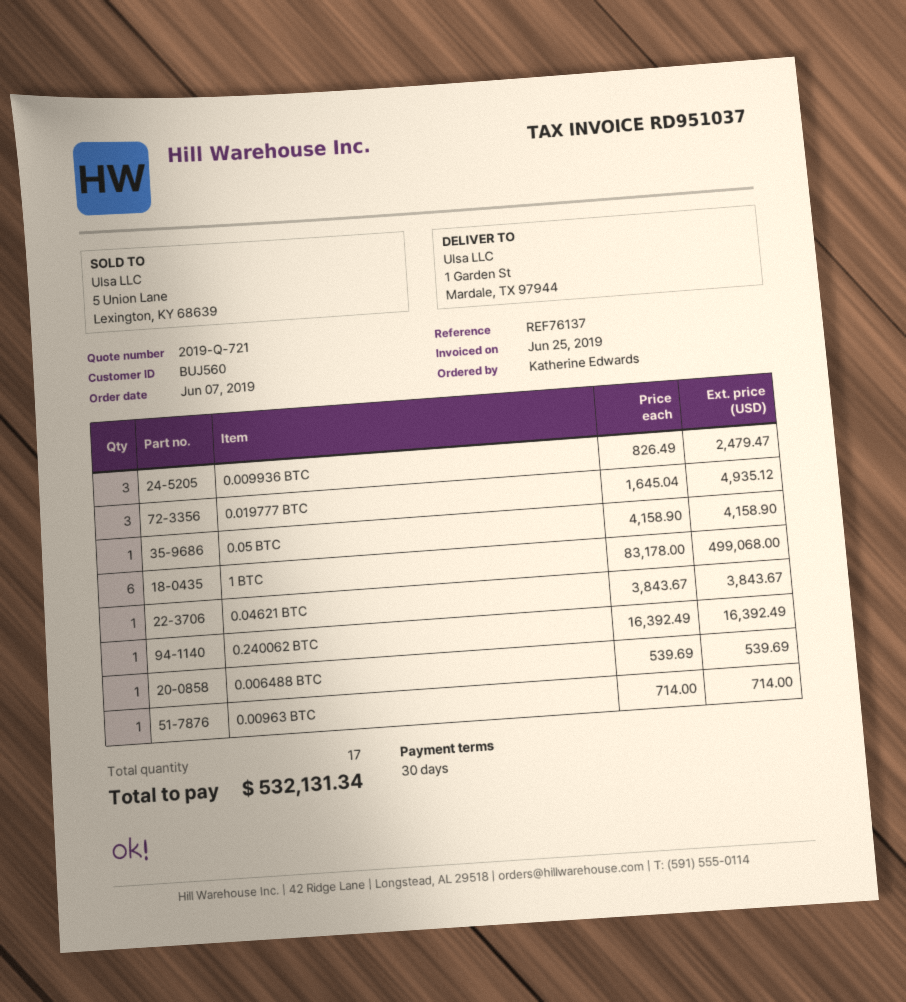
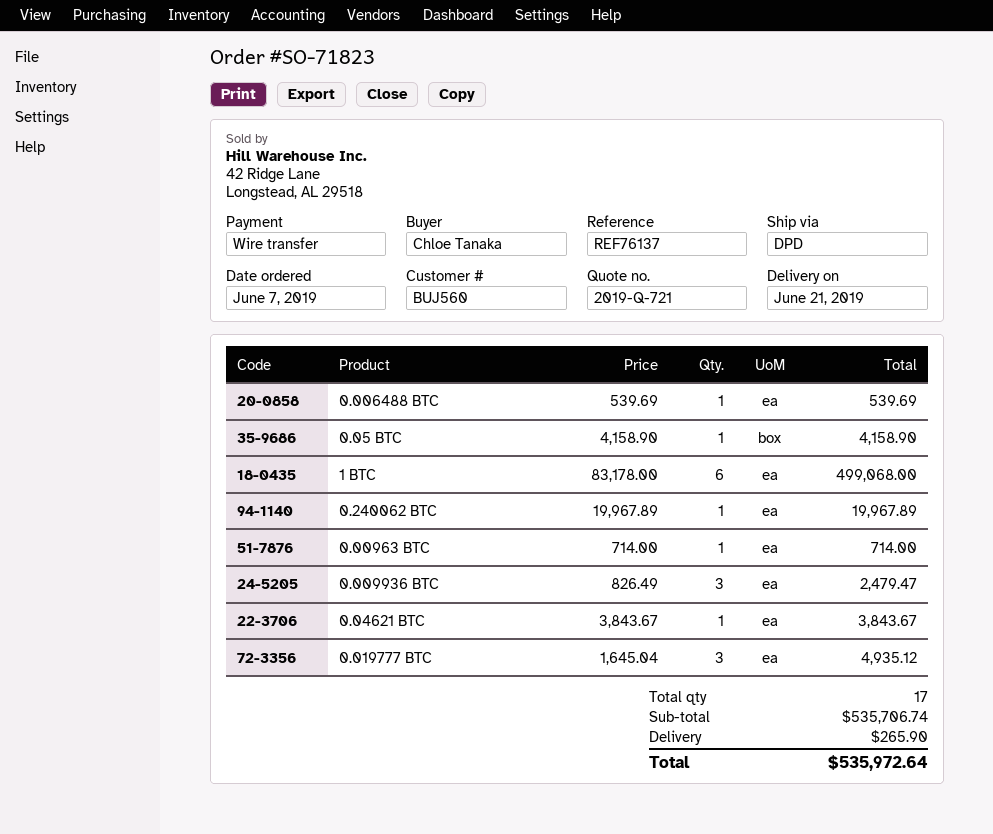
ordered by: Katherine Edwards -> Chloe Tanaka
0.240062 BTC: 1 x 16392.49 = 16392.49 -> 1 x 19967.89 = 19967.89
shipping: none -> 265.90
total: 532131.34 -> 535972.64

